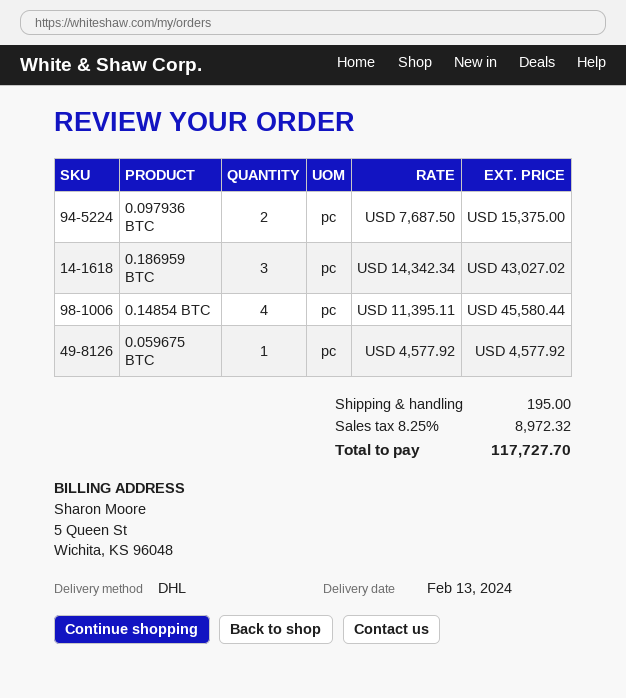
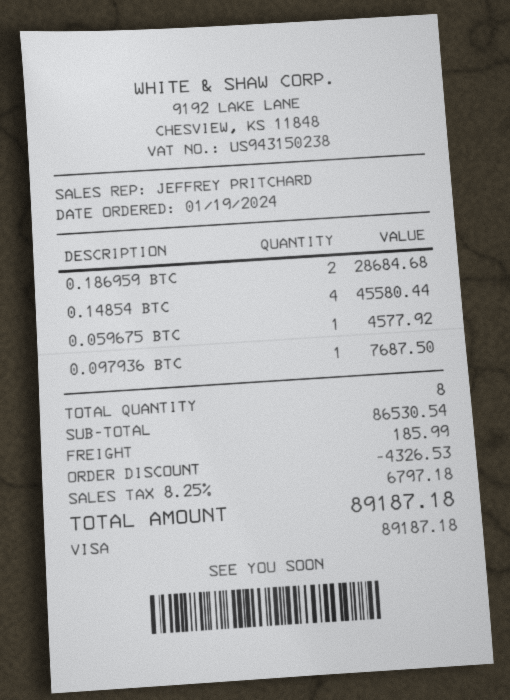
0.097936 BTC: 2 for 15375.00 -> 1 for 7687.50
0.186959 BTC: 3 for 43027.02 -> 2 for 28684.68
discount: none -> 4326.53
shipping: 195.00 -> 185.99
tax: 8.25% = 8972.32 -> 8.25% = 6797.18
total: 117727.70 -> 89187.18

